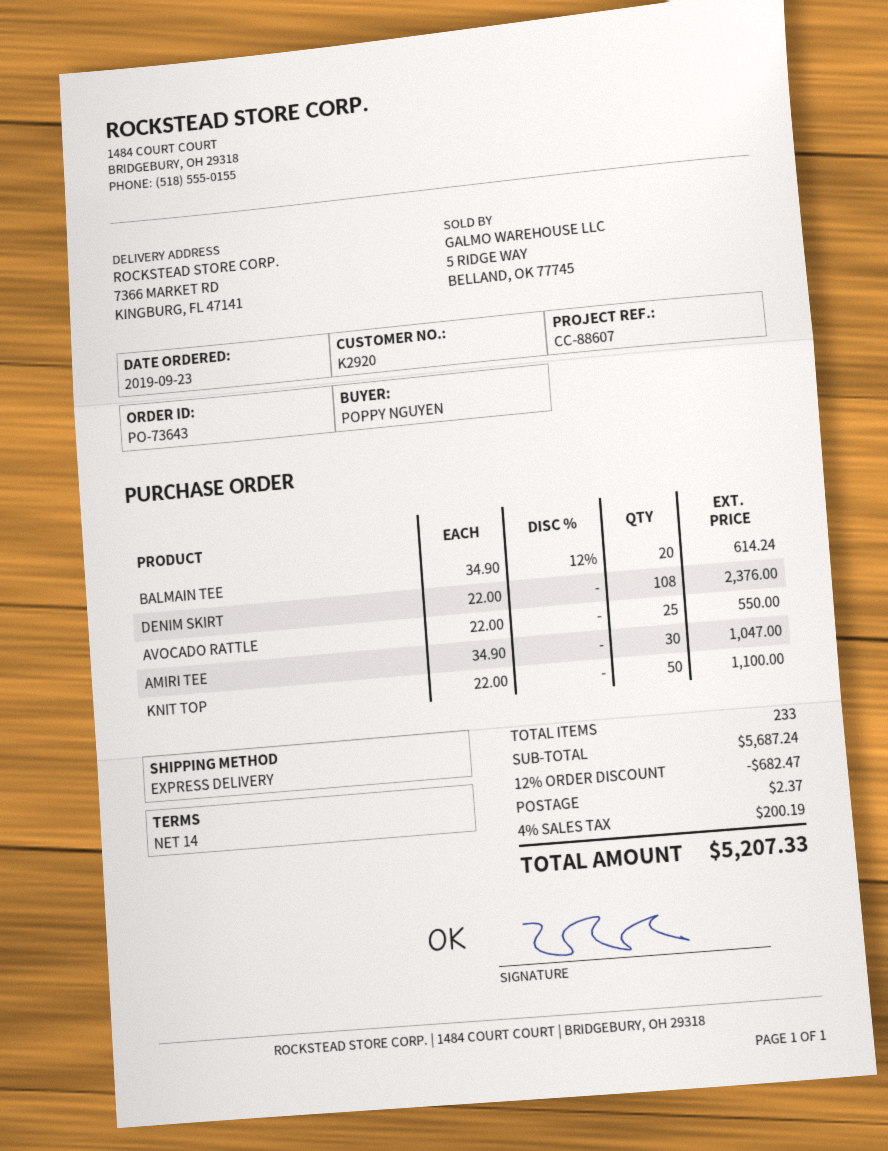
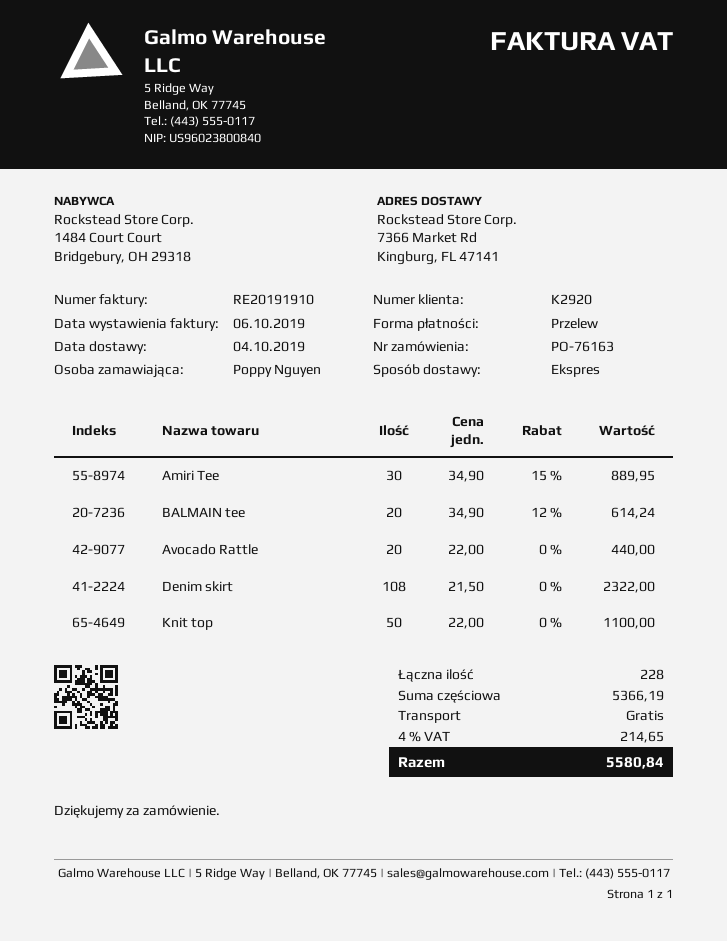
order number: PO-73643 -> PO-76163
DENIM SKIRT: 108 x 22.00 = 2376.00 -> 108 x 21.50 = 2322.00
AVOCADO RATTLE: 25 x 22.00 = 550.00 -> 20 x 22.00 = 440.00
AMIRI TEE: 30 x 34.90 = 1047.00 -> 30 x 34.90 - 15% = 889.95
total quantity: 233 -> 228
subtotal: 5687.24 -> 5366.19
discount: 12% = 682.47 -> none
shipping: 2.37 -> 0.00
tax: 4% = 200.19 -> 4% = 214.65
total: 5207.33 -> 5580.84

